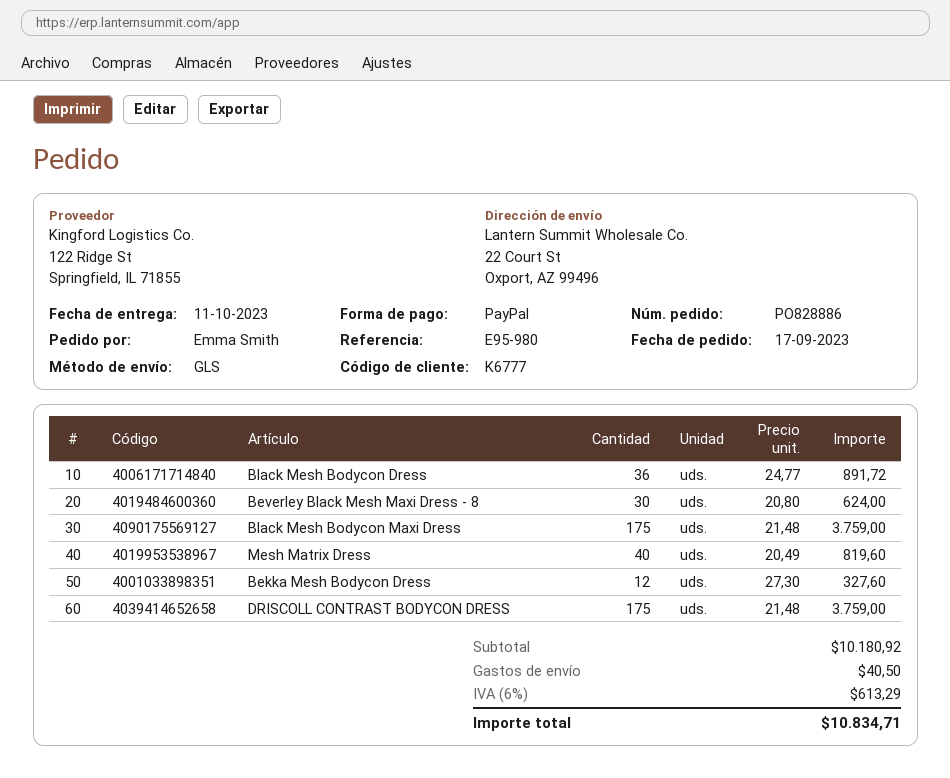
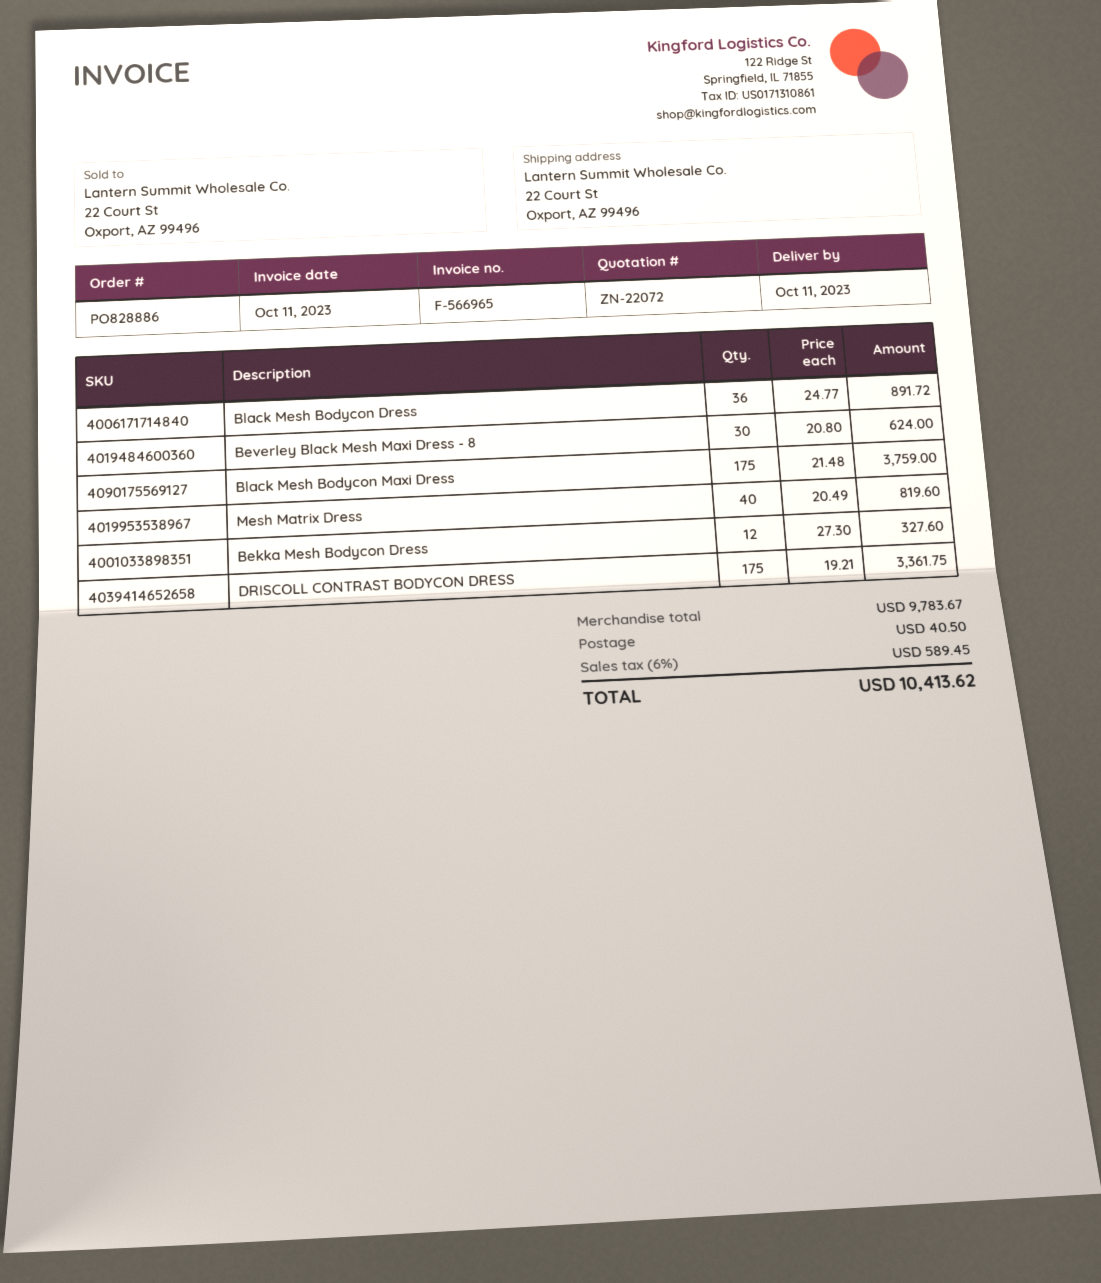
DRISCOLL CONTRAST BODYCON DRESS: 175 x 21.48 = 3759.00 -> 175 x 19.21 = 3361.75
subtotal: 10180.92 -> 9783.67
tax: 6% = 613.29 -> 6% = 589.45
total: 10834.71 -> 10413.62

